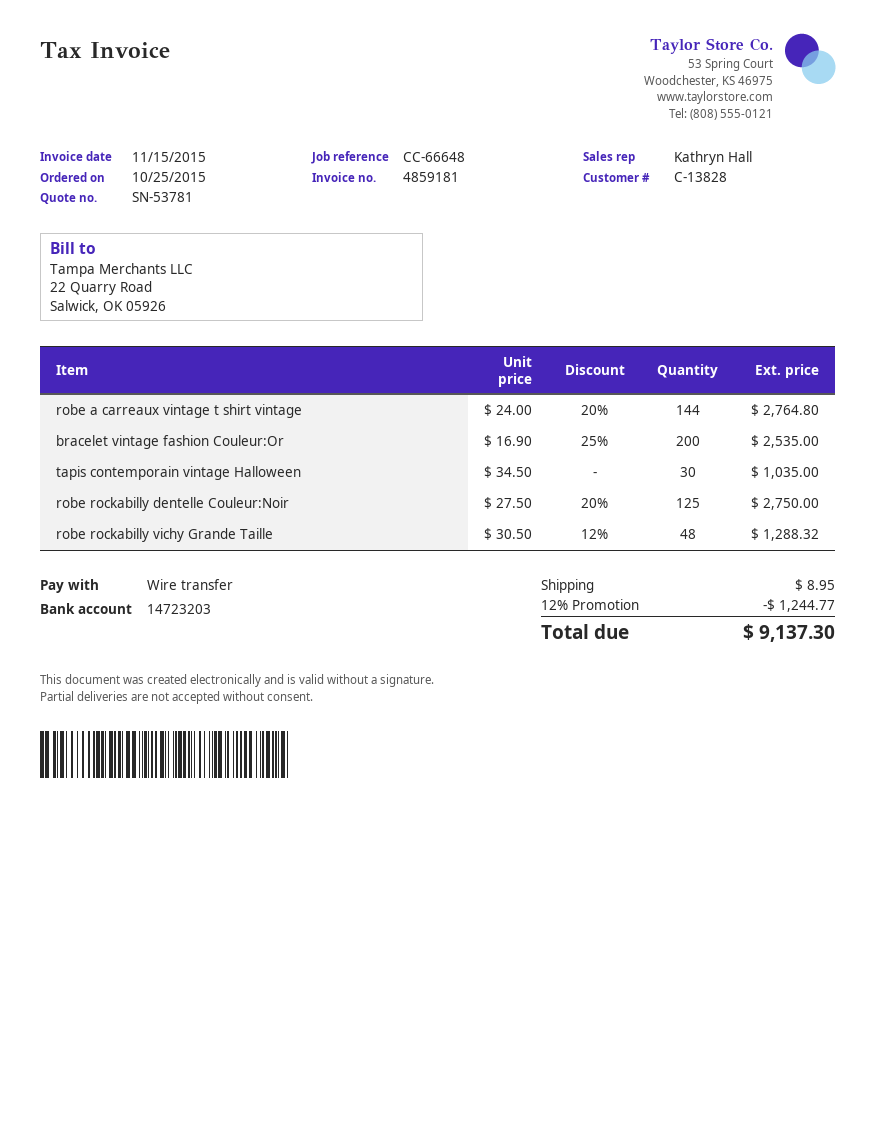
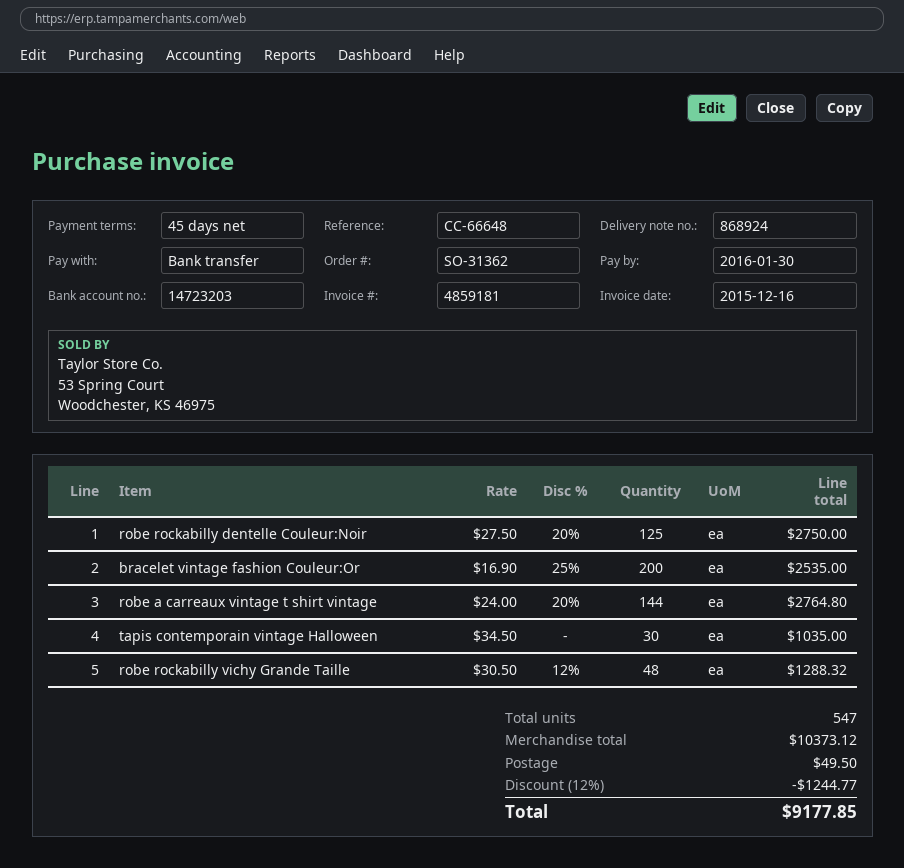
invoice date: 2015-11-15 -> 2015-12-16
shipping: 8.95 -> 49.50
total: 9137.30 -> 9177.85

